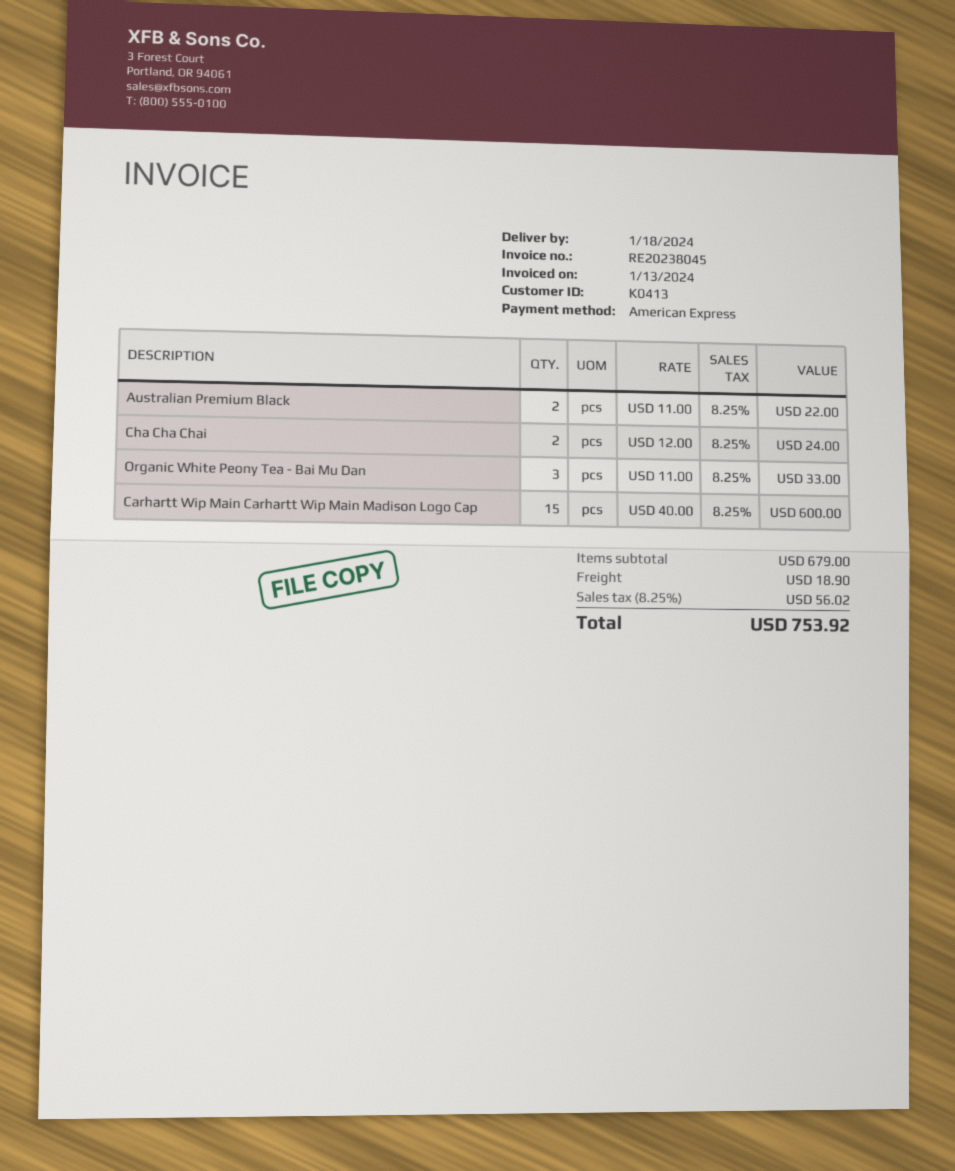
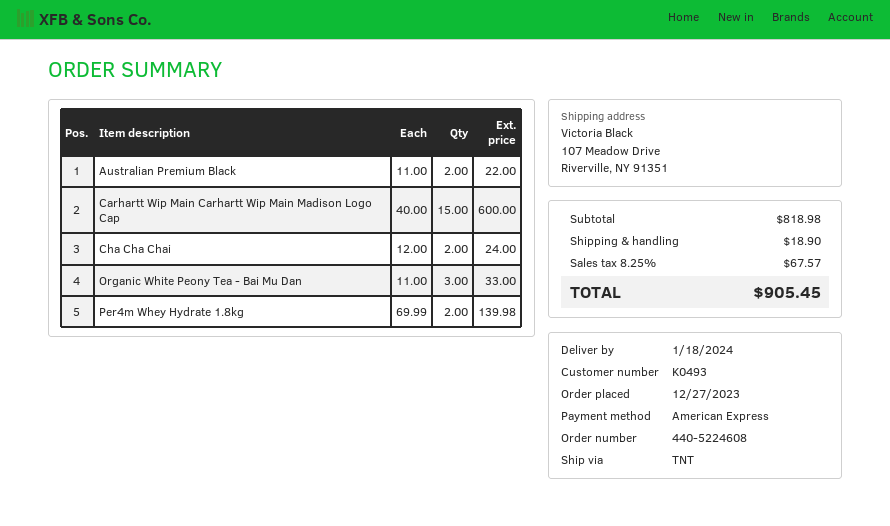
customer number: K0413 -> K0493
Per4m Whey Hydrate 1.8kg: none -> 2 x 69.99 = 139.98
subtotal: 679.00 -> 818.98
tax: 8.25% = 56.02 -> 8.25% = 67.57
total: 753.92 -> 905.45

